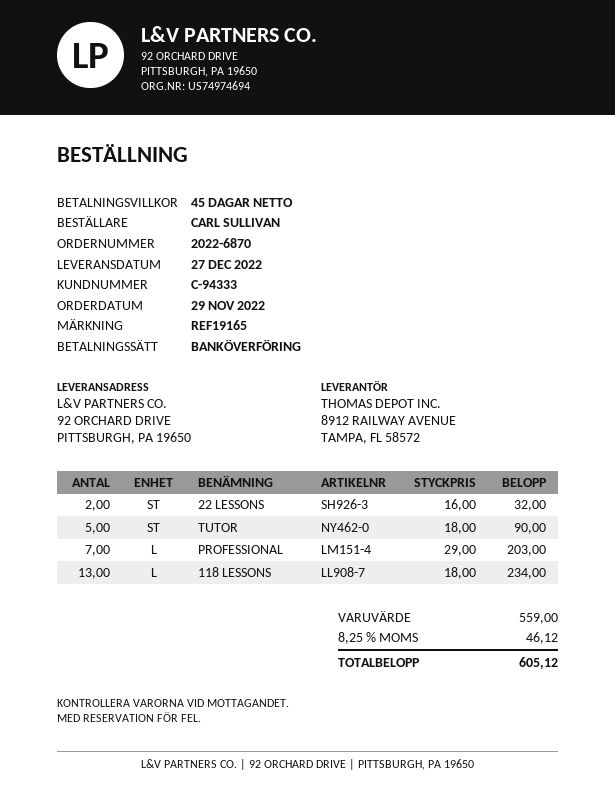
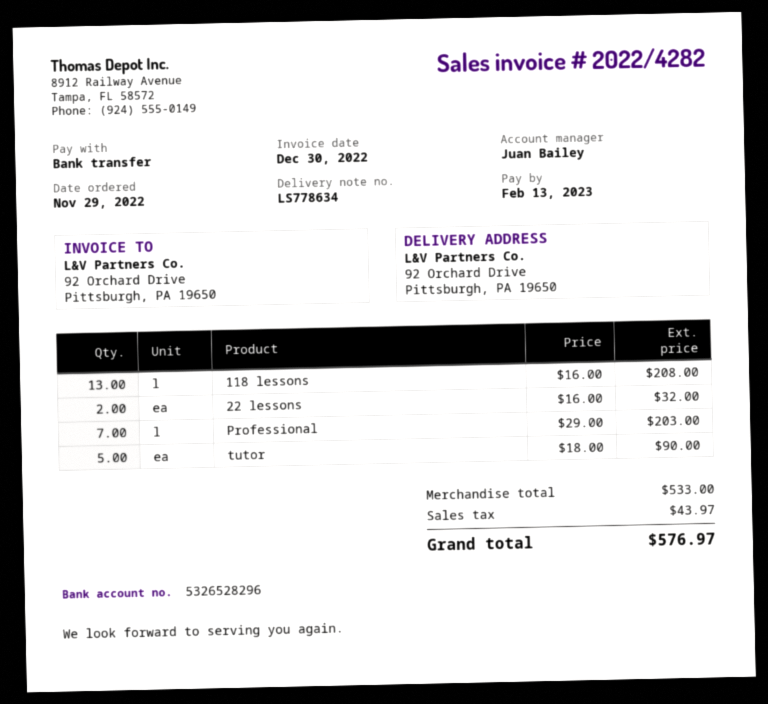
118 LESSONS: 13 x 18.00 = 234.00 -> 13 x 16.00 = 208.00
subtotal: 559.00 -> 533.00
tax: 46.12 -> 43.97
total: 605.12 -> 576.97

